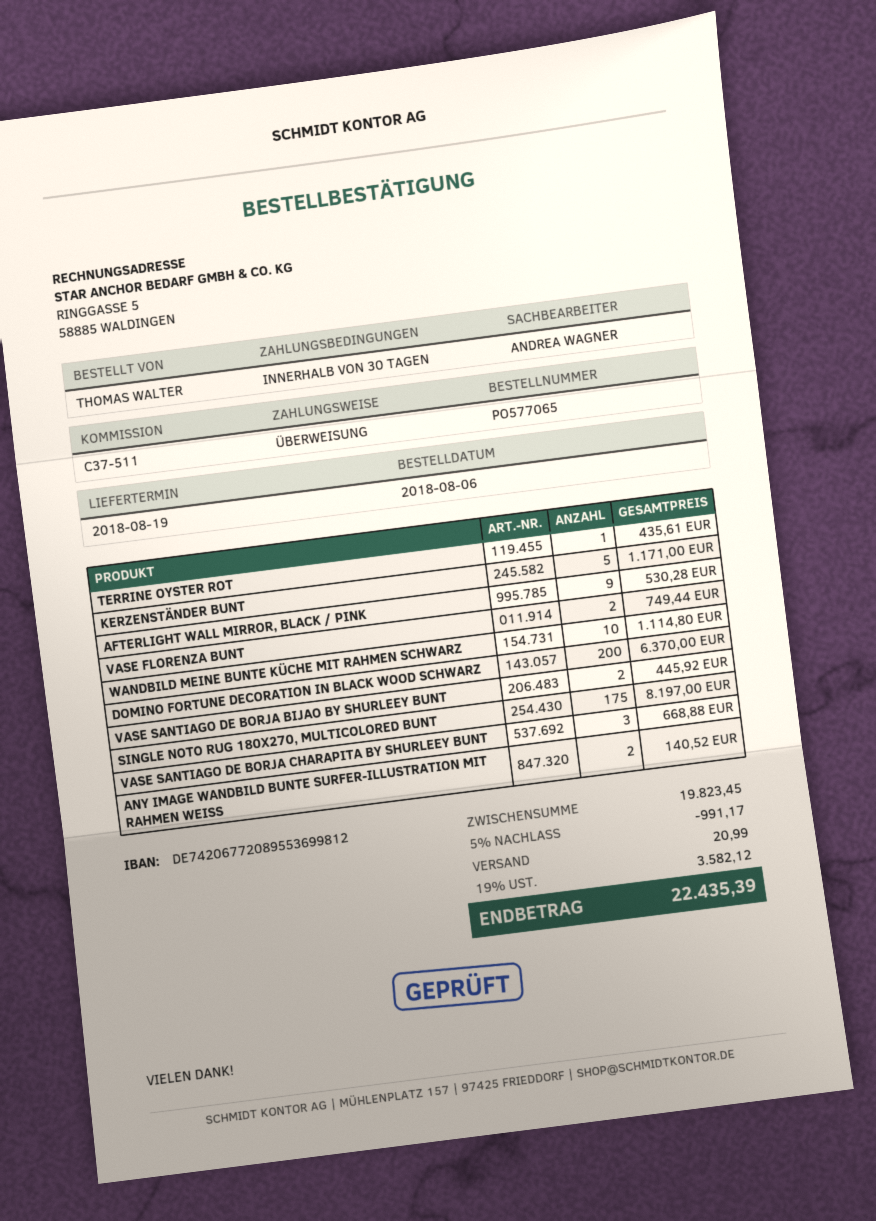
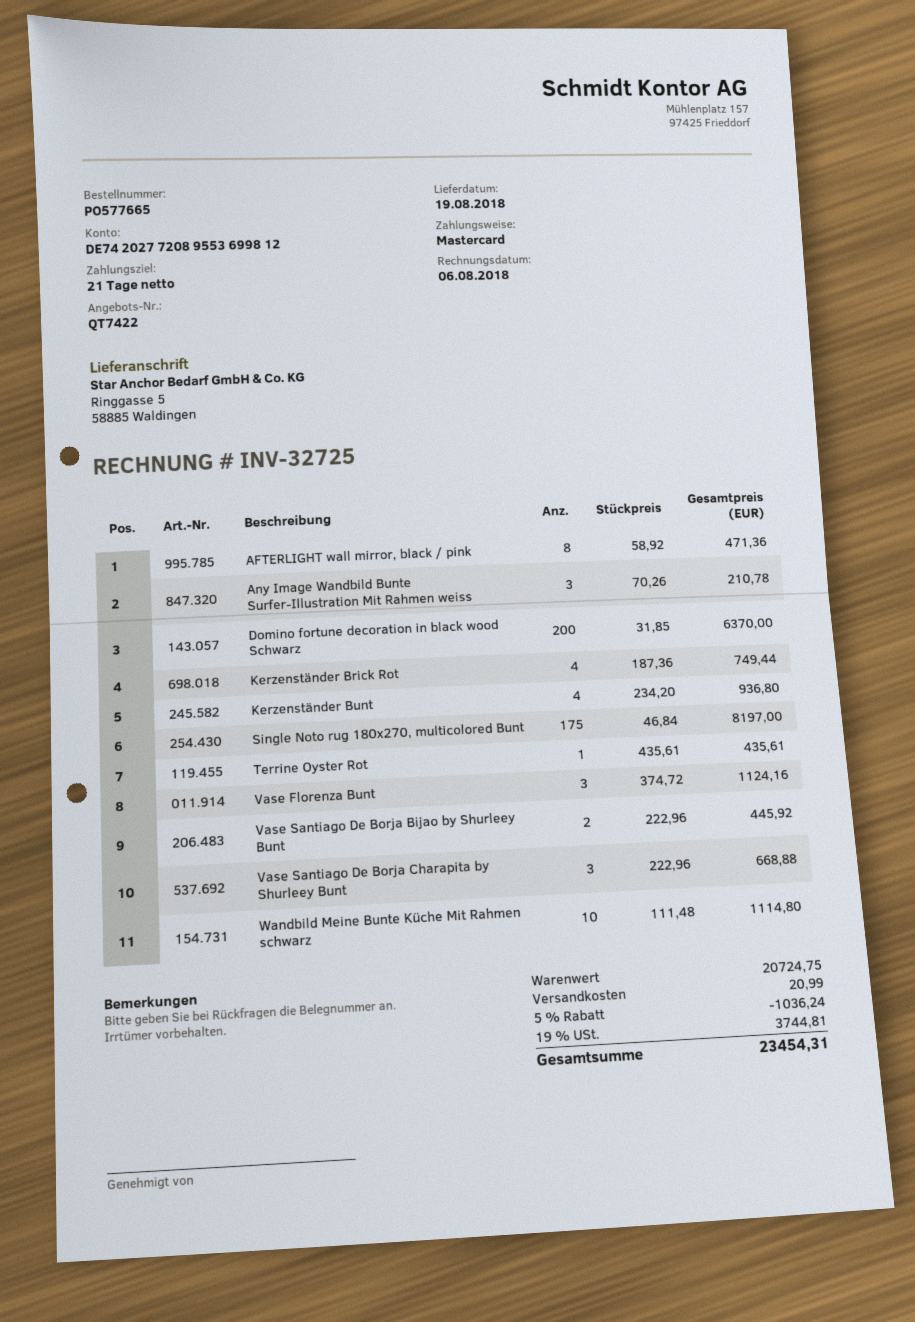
order number: PO577065 -> PO577665
payment terms: 30 days -> 21 days
payment method: bank transfer -> Mastercard
bank account: DE74206772089553699812 -> DE74202772089553699812
KERZENSTÄNDER BUNT: 5 for 1171.00 -> 4 for 936.80
AFTERLIGHT WALL MIRROR, BLACK / PINK: 9 for 530.28 -> 8 for 471.36
VASE FLORENZA BUNT: 2 for 749.44 -> 3 for 1124.16
ANY IMAGE WANDBILD BUNTE SURFER-ILLUSTRATION MIT RAHMEN WEISS: 2 for 140.52 -> 3 for 210.78
Kerzenständer Brick Rot: none -> 4 for 749.44
subtotal: 19823.45 -> 20724.75
discount: 5% = 991.17 -> 5% = 1036.24
tax: 19% = 3582.12 -> 19% = 3744.81
total: 22435.39 -> 23454.31

